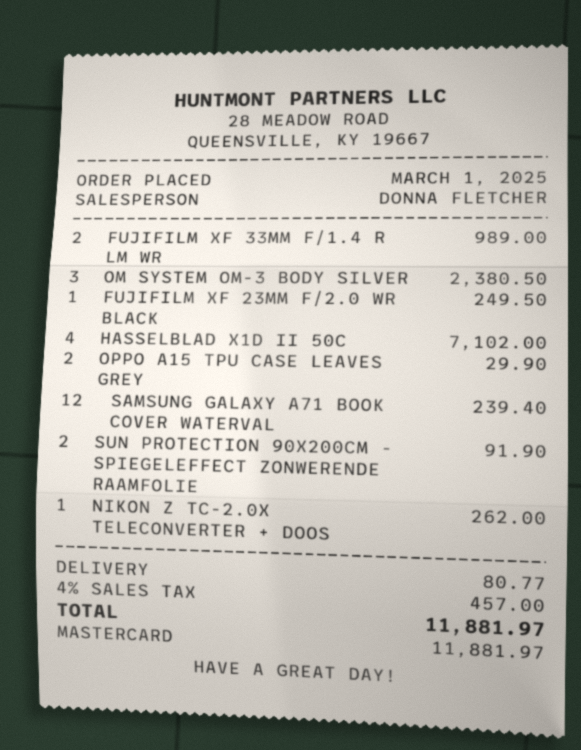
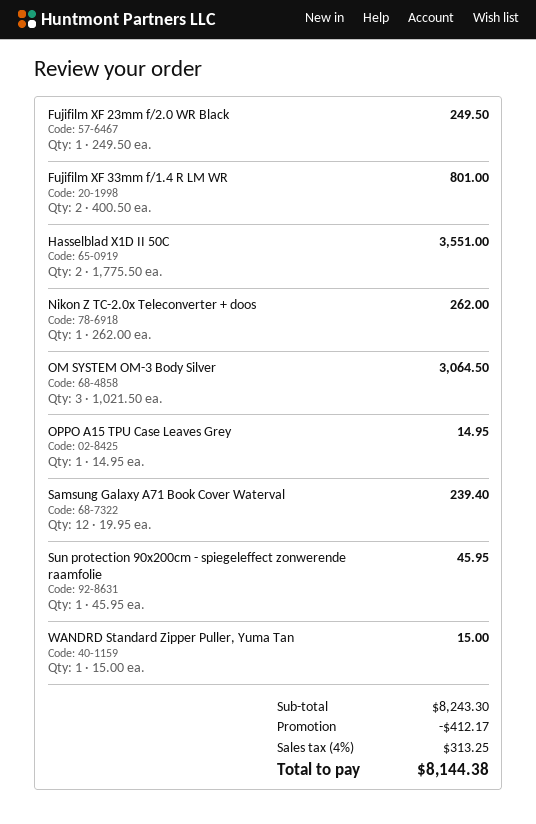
FUJIFILM XF 33MM F/1.4 R LM WR: 2 for 989.00 -> 2 for 801.00
OM SYSTEM OM-3 BODY SILVER: 3 for 2380.50 -> 3 for 3064.50
HASSELBLAD X1D II 50C: 4 for 7102.00 -> 2 for 3551.00
OPPO A15 TPU CASE LEAVES GREY: 2 for 29.90 -> 1 for 14.95
SUN PROTECTION 90X200CM - SPIEGELEFFECT ZONWERENDE RAAMFOLIE: 2 for 91.90 -> 1 for 45.95
WANDRD Standard Zipper Puller, Yuma Tan: none -> 1 for 15.00
discount: none -> 412.17
shipping: 80.77 -> none
tax: 4% = 457.00 -> 4% = 313.25
total: 11881.97 -> 8144.38

